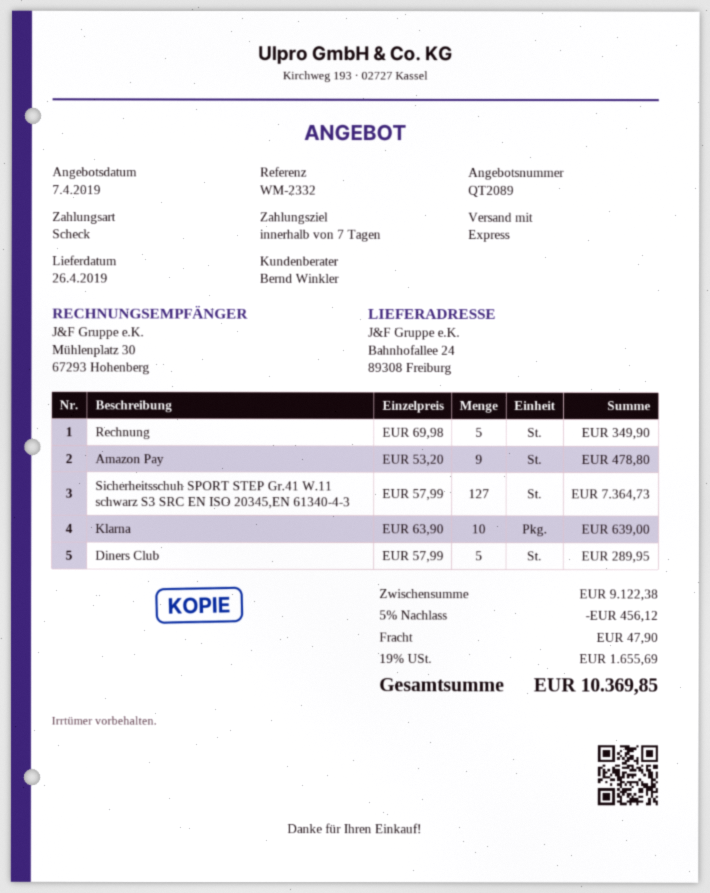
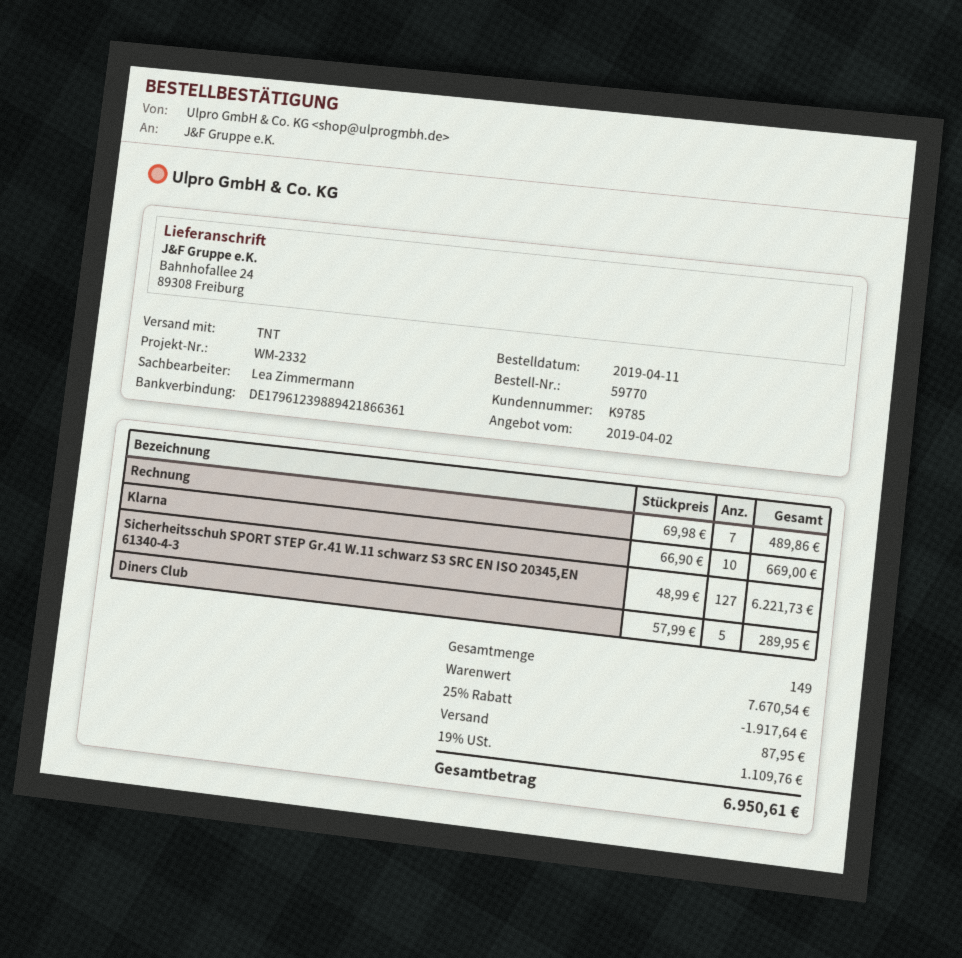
quote date: 2019-04-07 -> 2019-04-02
sales rep: Bernd Winkler -> Lea Zimmermann
shipping method: express -> TNT
Rechnung: 5 x 69.98 = 349.90 -> 7 x 69.98 = 489.86
Amazon Pay: 9 x 53.20 = 478.80 -> none
Sicherheitsschuh SPORT STEP Gr.41 W.11 schwarz S3 SRC EN ISO 20345,EN 61340-4-3: 127 x 57.99 = 7364.73 -> 127 x 48.99 = 6221.73
Klarna: 10 x 63.90 = 639.00 -> 10 x 66.90 = 669.00
subtotal: 9122.38 -> 7670.54
discount: 5% = 456.12 -> 25% = 1917.64
shipping: 47.90 -> 87.95
tax: 19% = 1655.69 -> 19% = 1109.76
total: 10369.85 -> 6950.61

